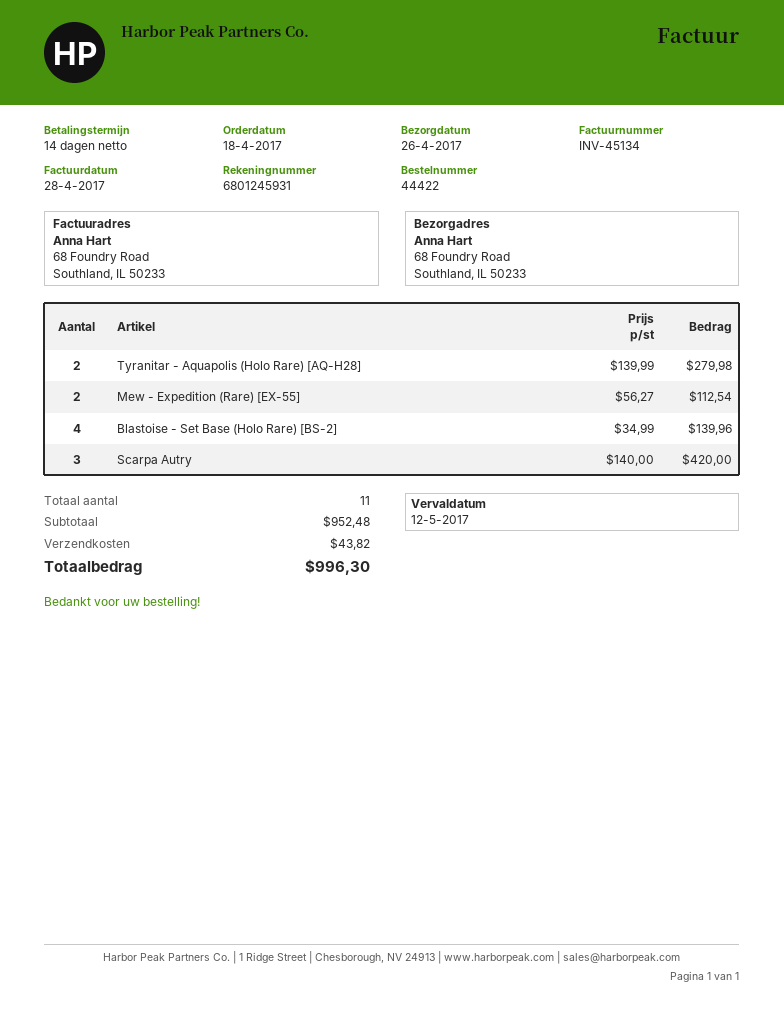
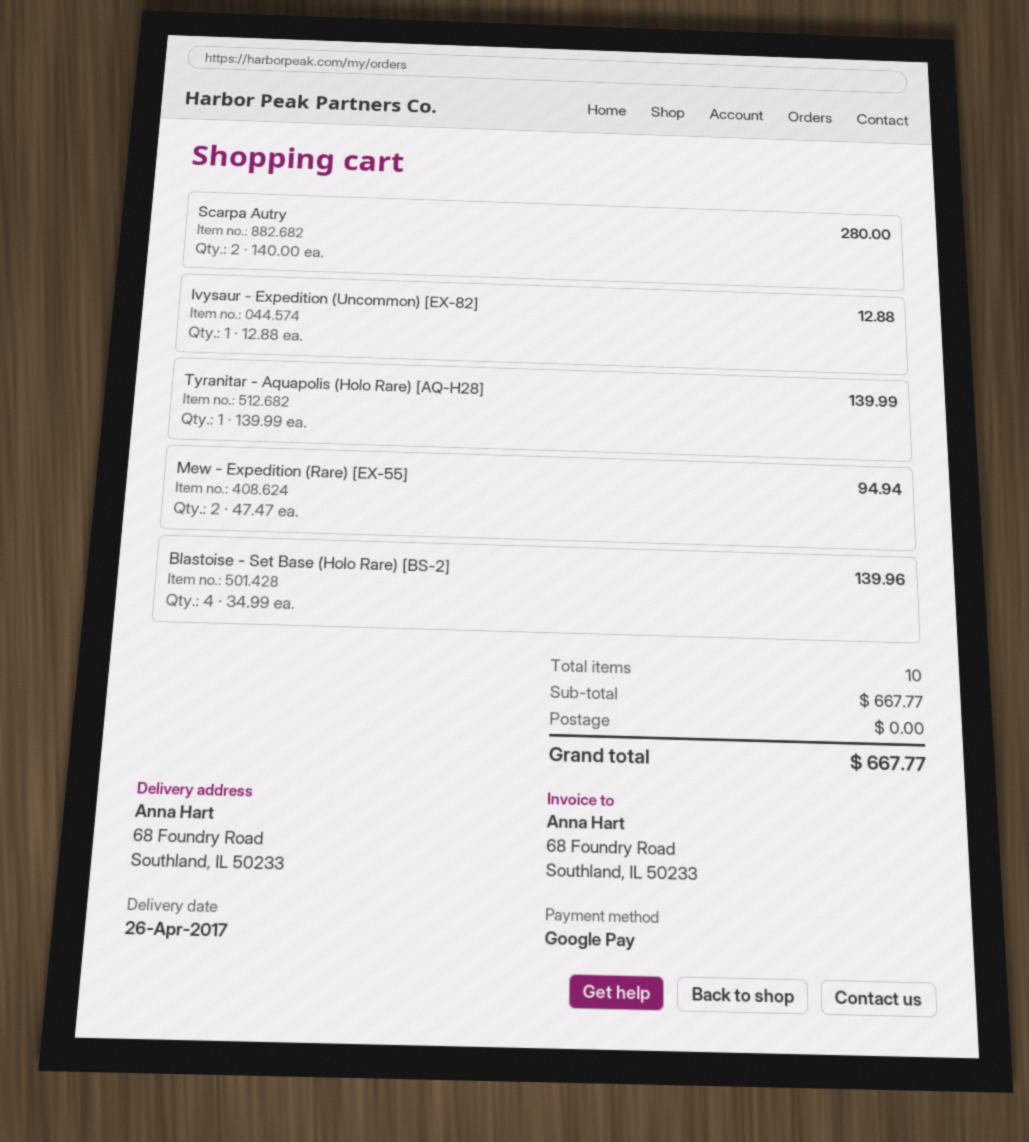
Tyranitar - Aquapolis (Holo Rare) [AQ-H28]: 2 x 139.99 = 279.98 -> 1 x 139.99 = 139.99
Mew - Expedition (Rare) [EX-55]: 2 x 56.27 = 112.54 -> 2 x 47.47 = 94.94
Scarpa Autry: 3 x 140.00 = 420.00 -> 2 x 140.00 = 280.00
Ivysaur - Expedition (Uncommon) [EX-82]: none -> 1 x 12.88 = 12.88
total quantity: 11 -> 10
subtotal: 952.48 -> 667.77
shipping: 43.82 -> 0.00
total: 996.30 -> 667.77

